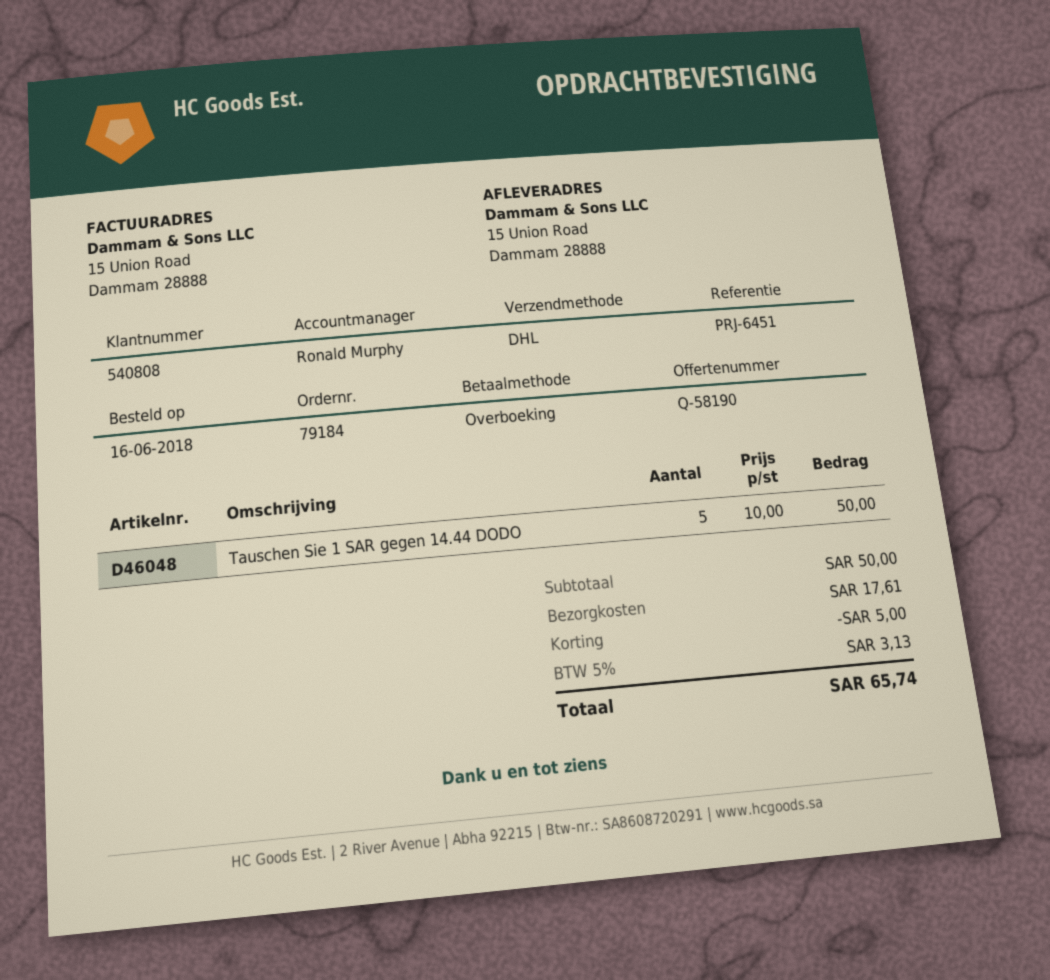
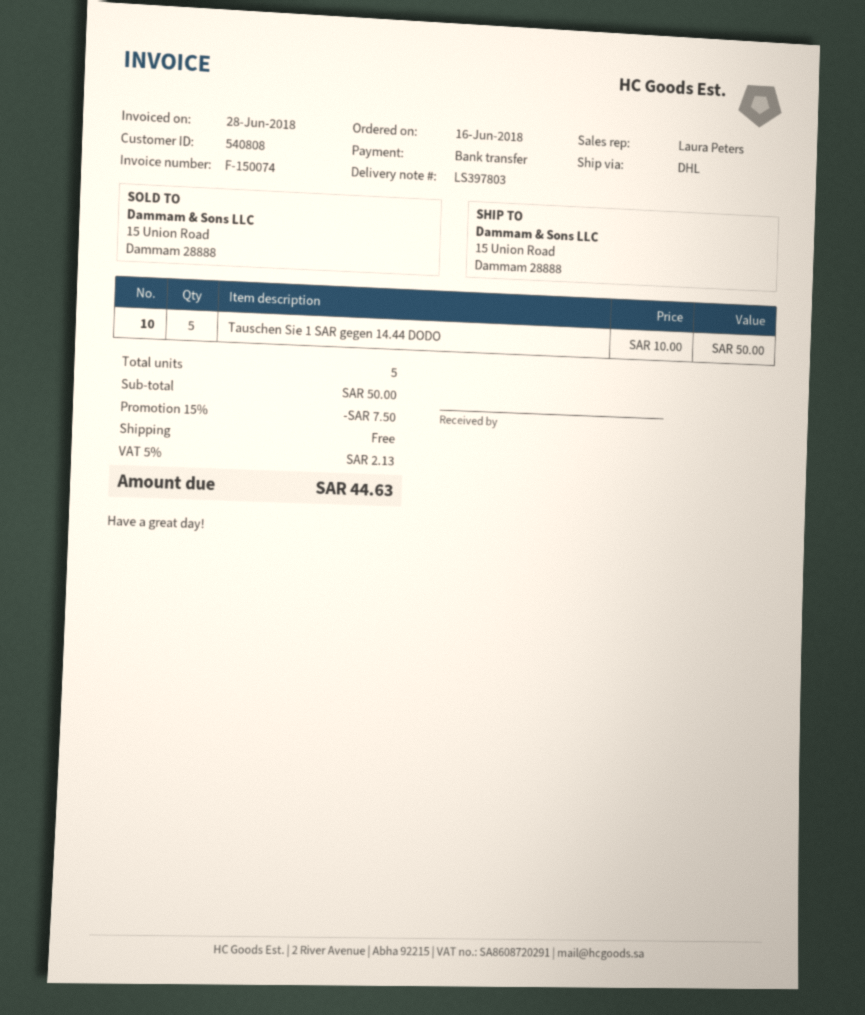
sales rep: Ronald Murphy -> Laura Peters
discount: 5.00 -> 7.50
shipping: 17.61 -> 0.00
tax: 5% = 3.13 -> 5% = 2.13
total: 65.74 -> 44.63

